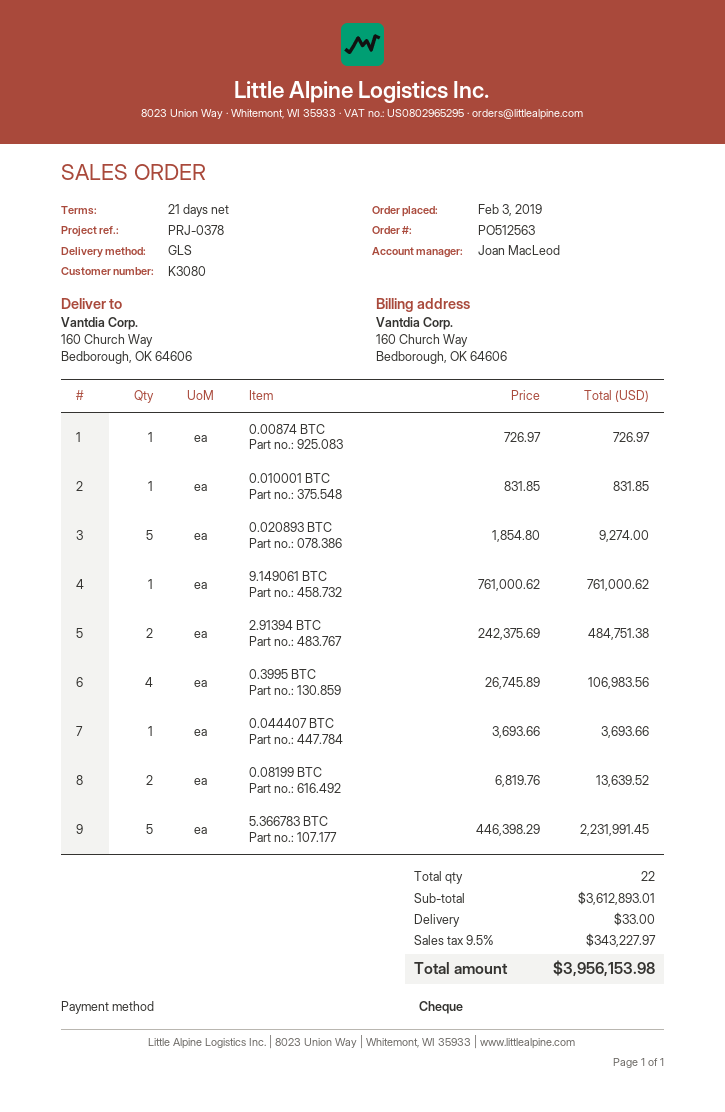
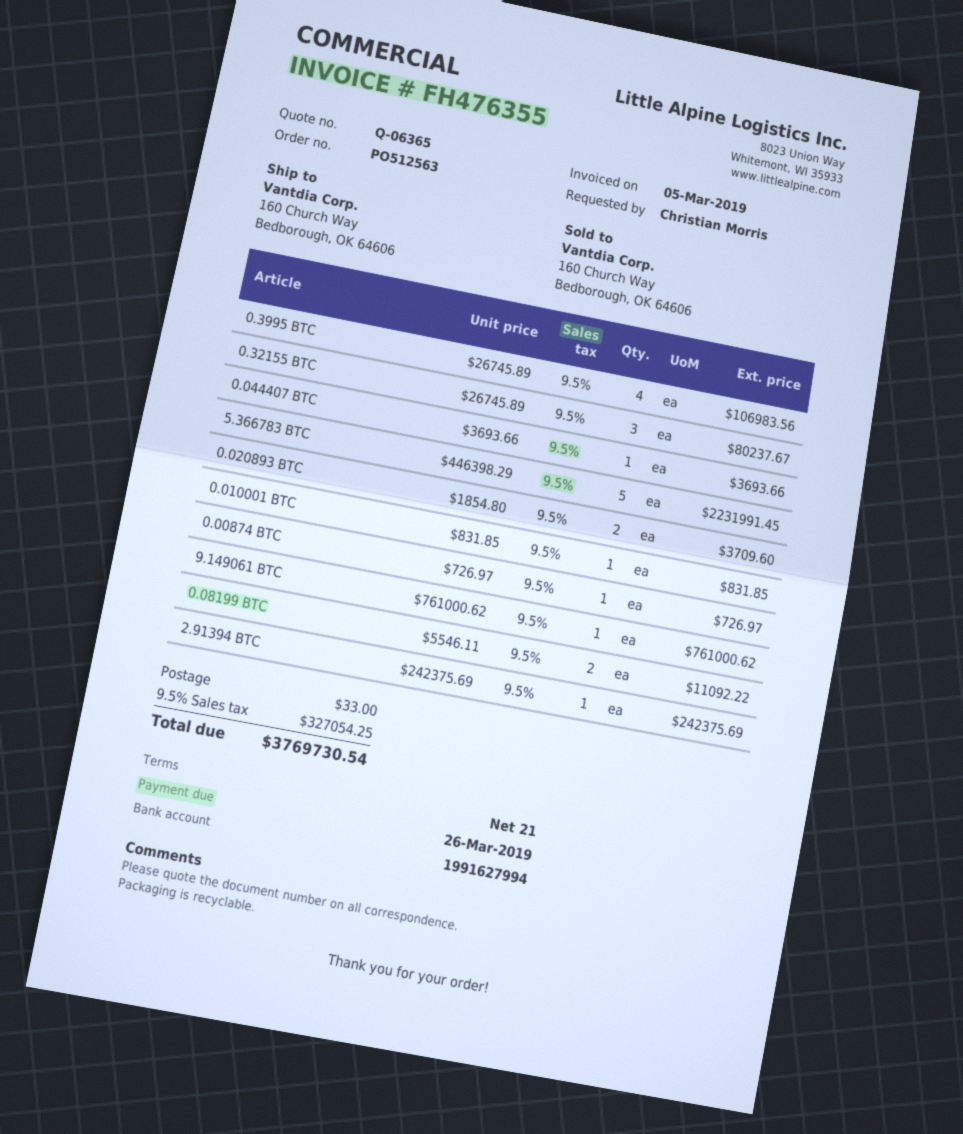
0.020893 BTC: 5 x 1854.80 = 9274.00 -> 2 x 1854.80 = 3709.60
2.91394 BTC: 2 x 242375.69 = 484751.38 -> 1 x 242375.69 = 242375.69
0.08199 BTC: 2 x 6819.76 = 13639.52 -> 2 x 5546.11 = 11092.22
0.32155 BTC: none -> 3 x 26745.89 = 80237.67
tax: 9.5% = 343227.97 -> 9.5% = 327054.25
total: 3956153.98 -> 3769730.54

